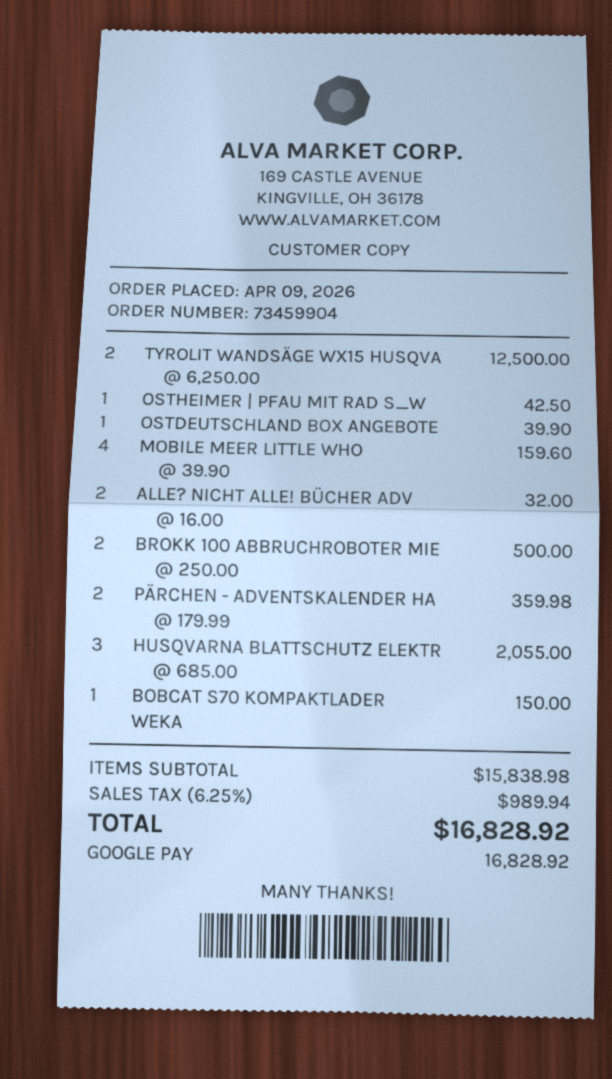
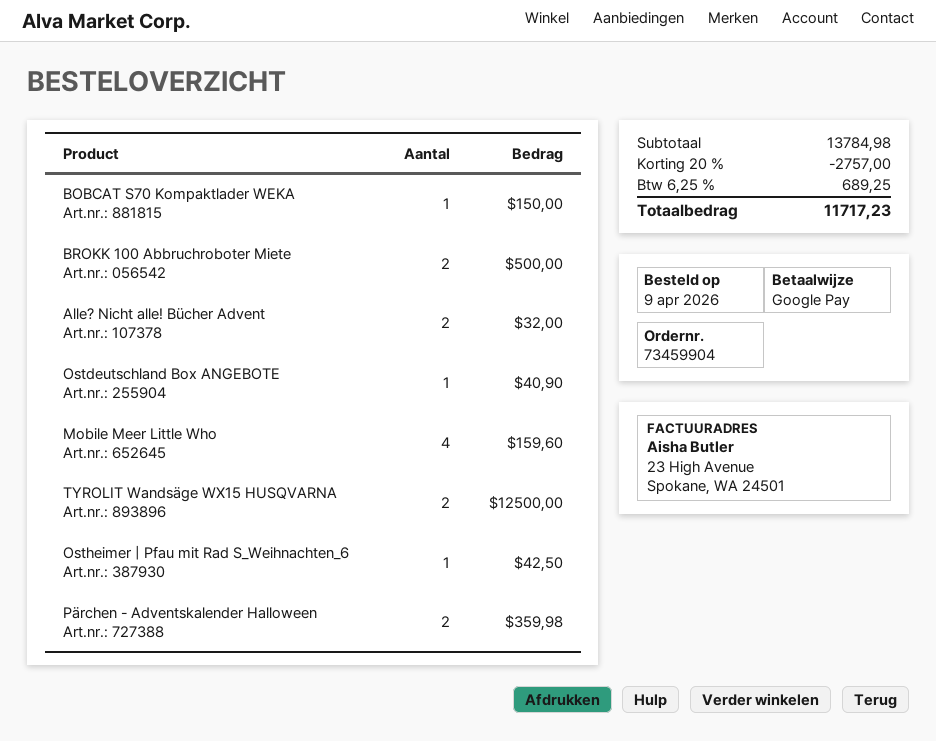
OSTDEUTSCHLAND BOX ANGEBOTE: 1 for 39.90 -> 1 for 40.90
HUSQVARNA BLATTSCHUTZ ELEKTR: 3 for 2055.00 -> none
subtotal: 15838.98 -> 13784.98
discount: none -> 20% = 2757.00
tax: 6.25% = 989.94 -> 6.25% = 689.25
total: 16828.92 -> 11717.23

